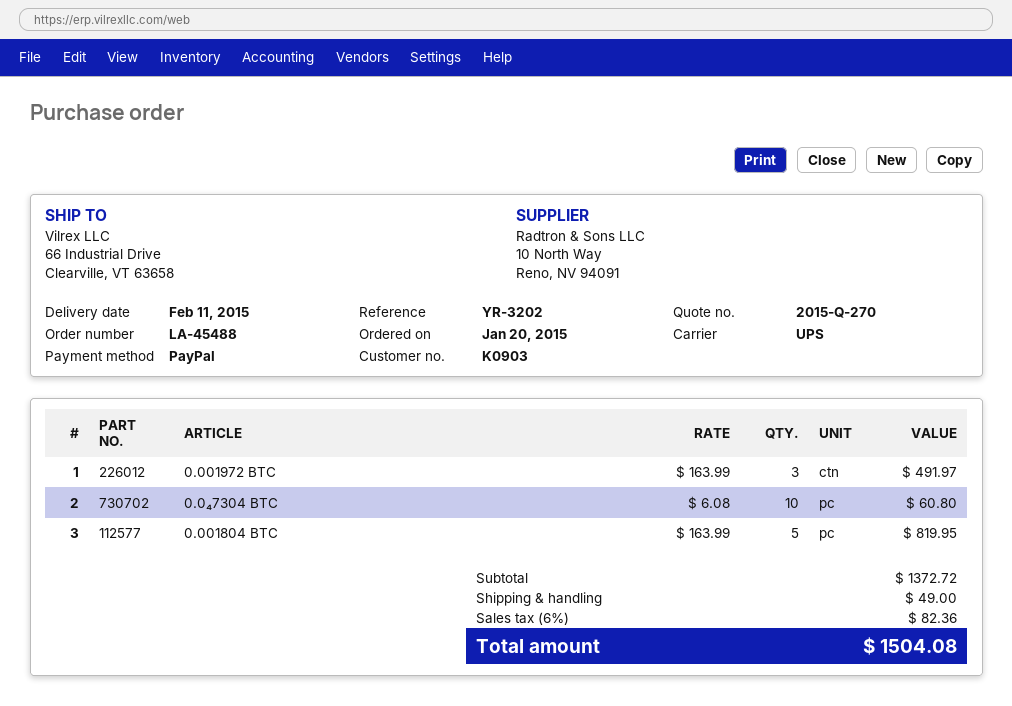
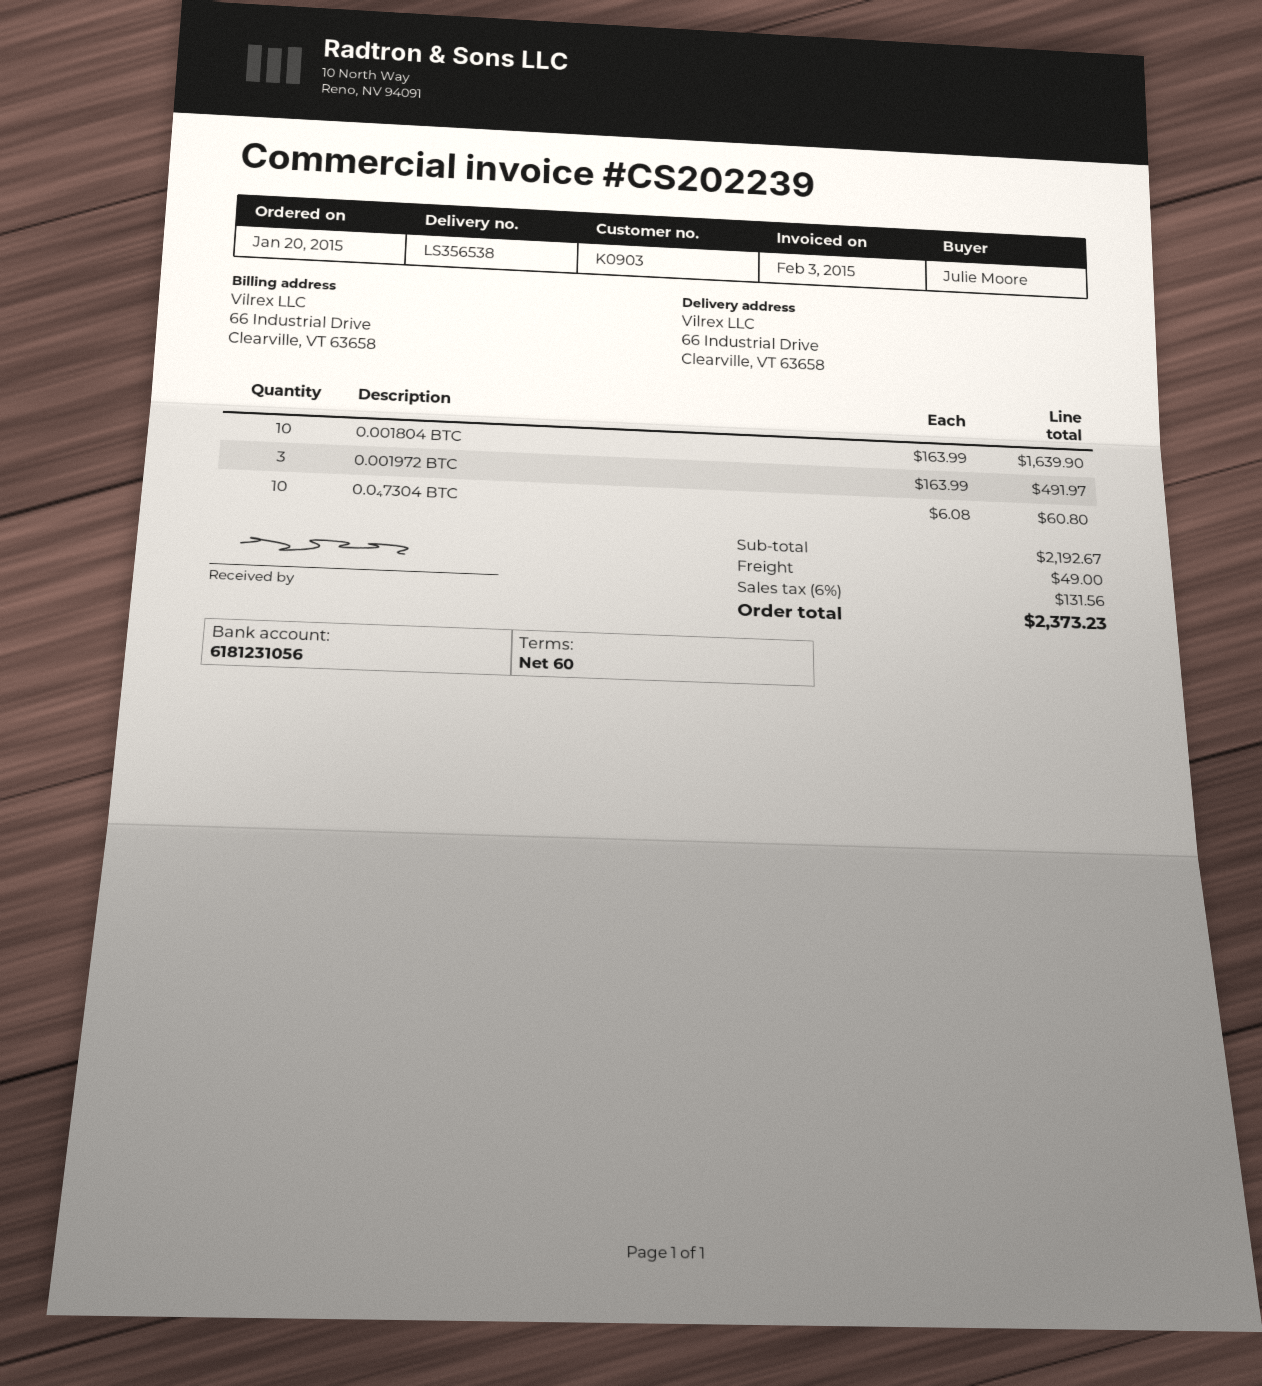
0.001804 BTC: 5 x 163.99 = 819.95 -> 10 x 163.99 = 1639.90
subtotal: 1372.72 -> 2192.67
tax: 6% = 82.36 -> 6% = 131.56
total: 1504.08 -> 2373.23

